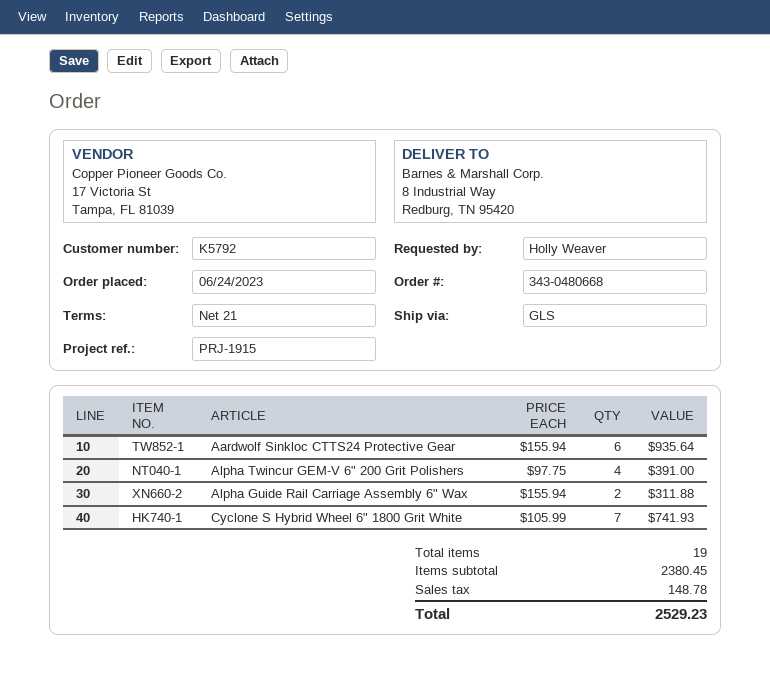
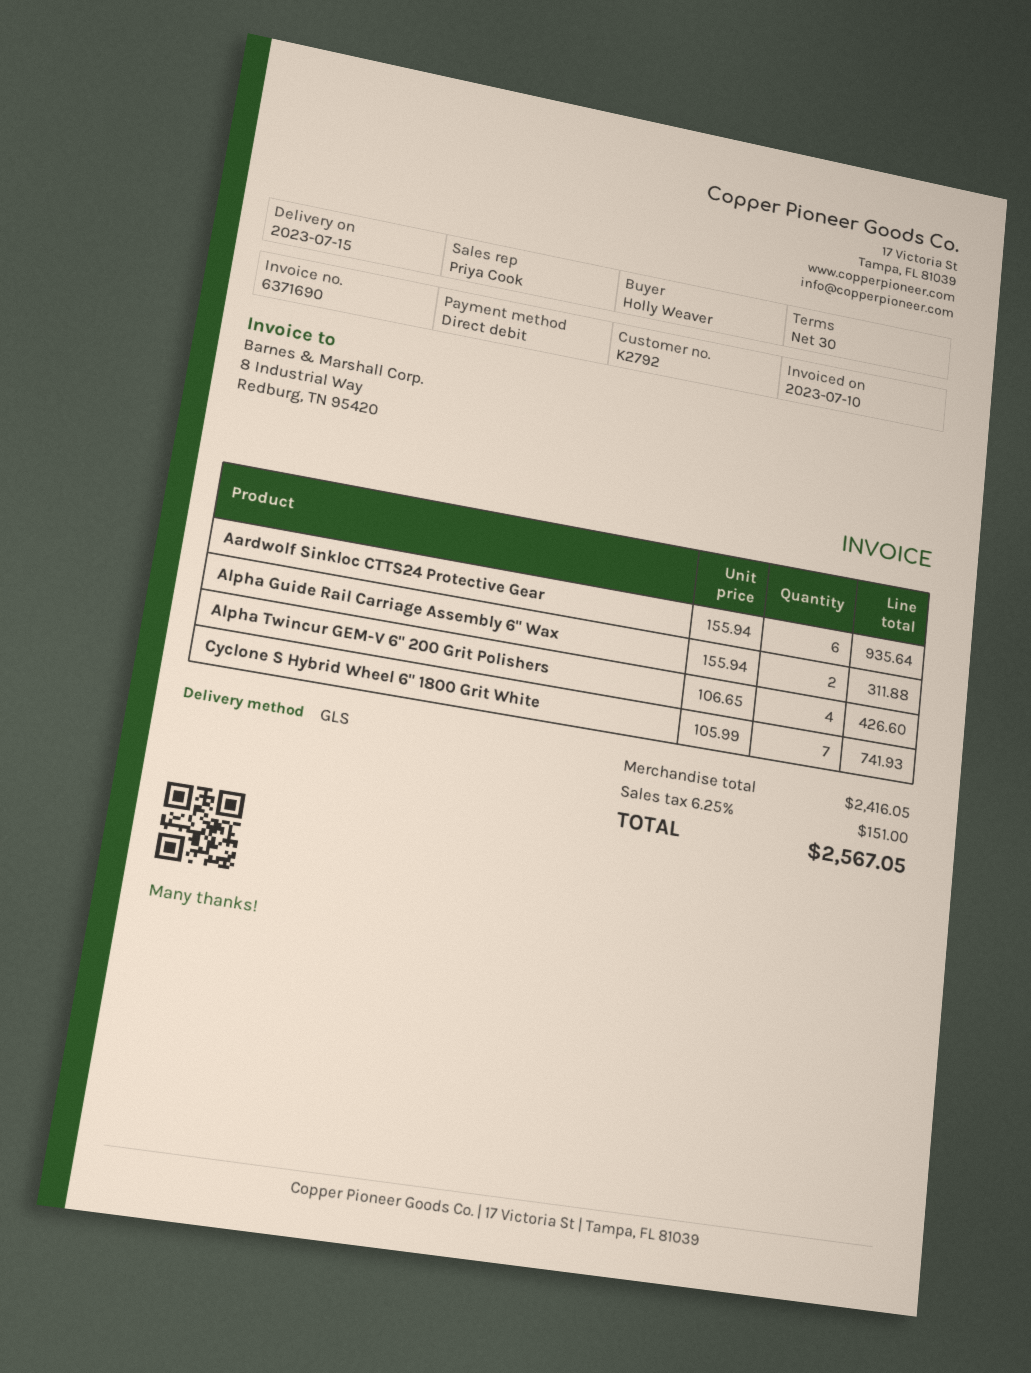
payment terms: 21 days -> 30 days
customer number: K5792 -> K2792
Alpha Twincur GEM-V 6" 200 Grit Polishers: 4 x 97.75 = 391.00 -> 4 x 106.65 = 426.60
subtotal: 2380.45 -> 2416.05
tax: 148.78 -> 151.00
total: 2529.23 -> 2567.05

